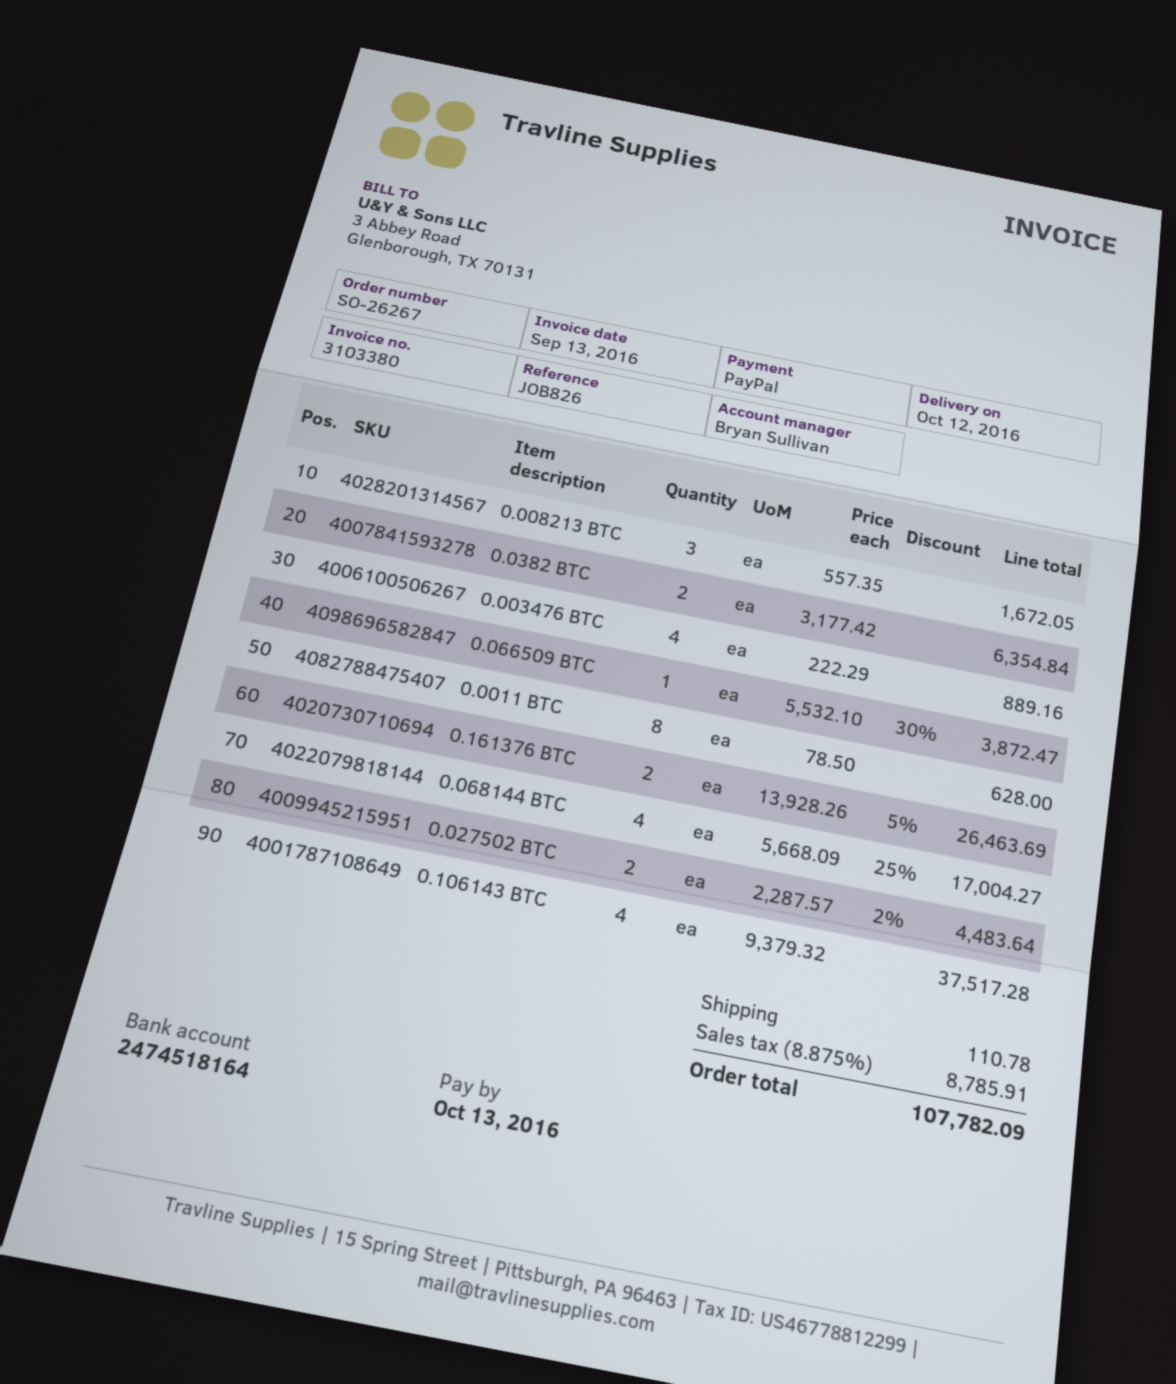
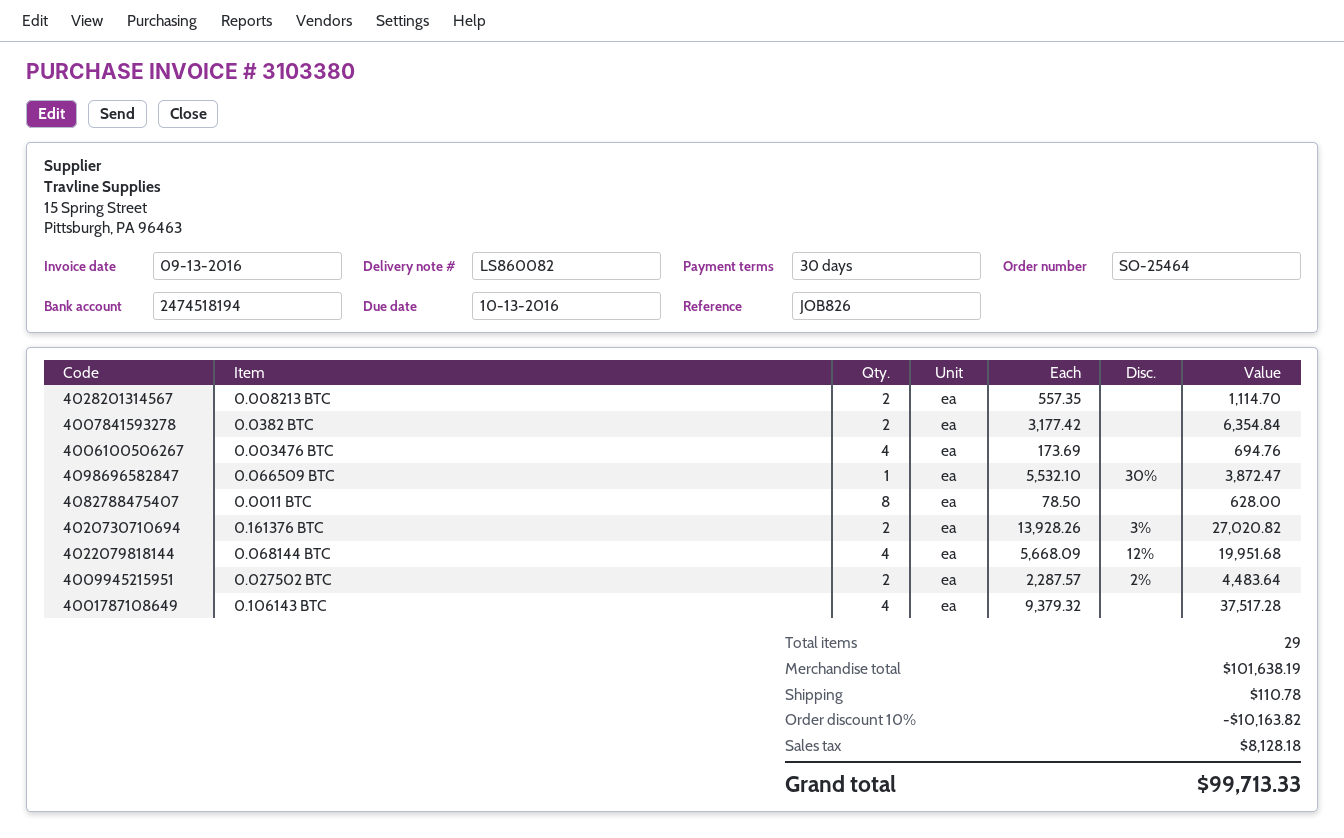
order number: SO-26267 -> SO-25464
bank account: 2474518164 -> 2474518194
0.008213 BTC: 3 x 557.35 = 1672.05 -> 2 x 557.35 = 1114.70
0.003476 BTC: 4 x 222.29 = 889.16 -> 4 x 173.69 = 694.76
0.161376 BTC: 2 x 13928.26 - 5% = 26463.69 -> 2 x 13928.26 - 3% = 27020.82
0.068144 BTC: 4 x 5668.09 - 25% = 17004.27 -> 4 x 5668.09 - 12% = 19951.68
discount: none -> 10% = 10163.82
tax: 8785.91 -> 8128.18
total: 107782.09 -> 99713.33

